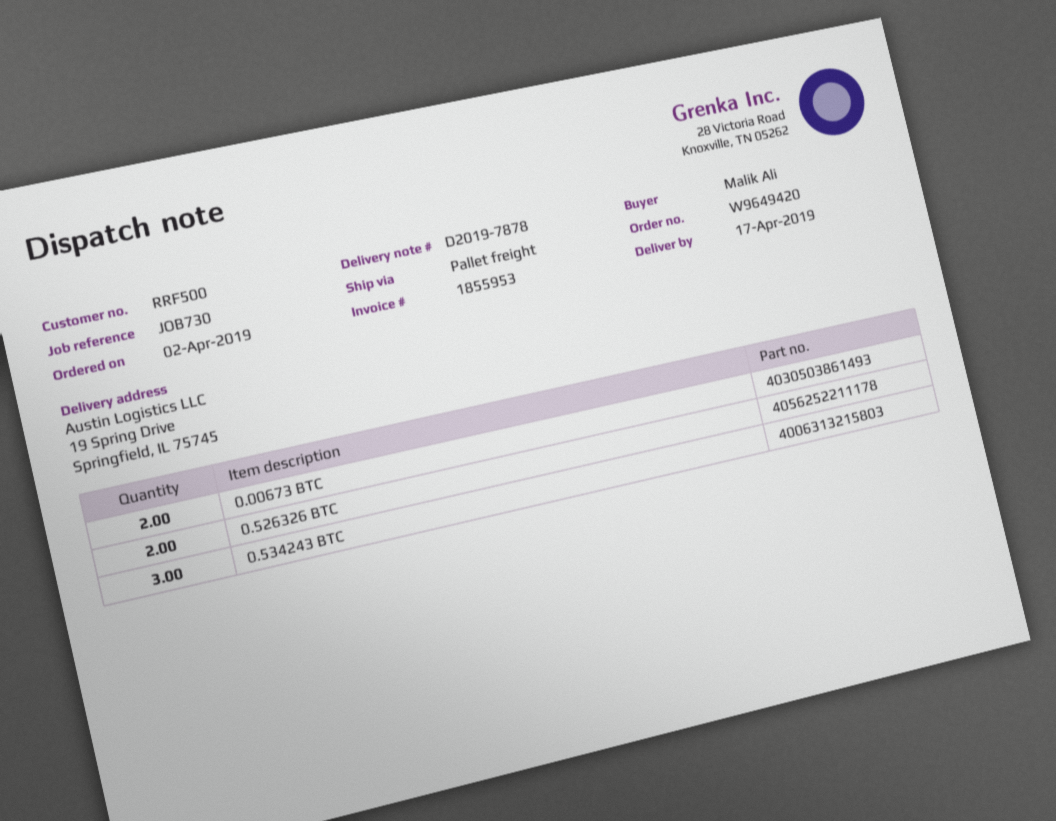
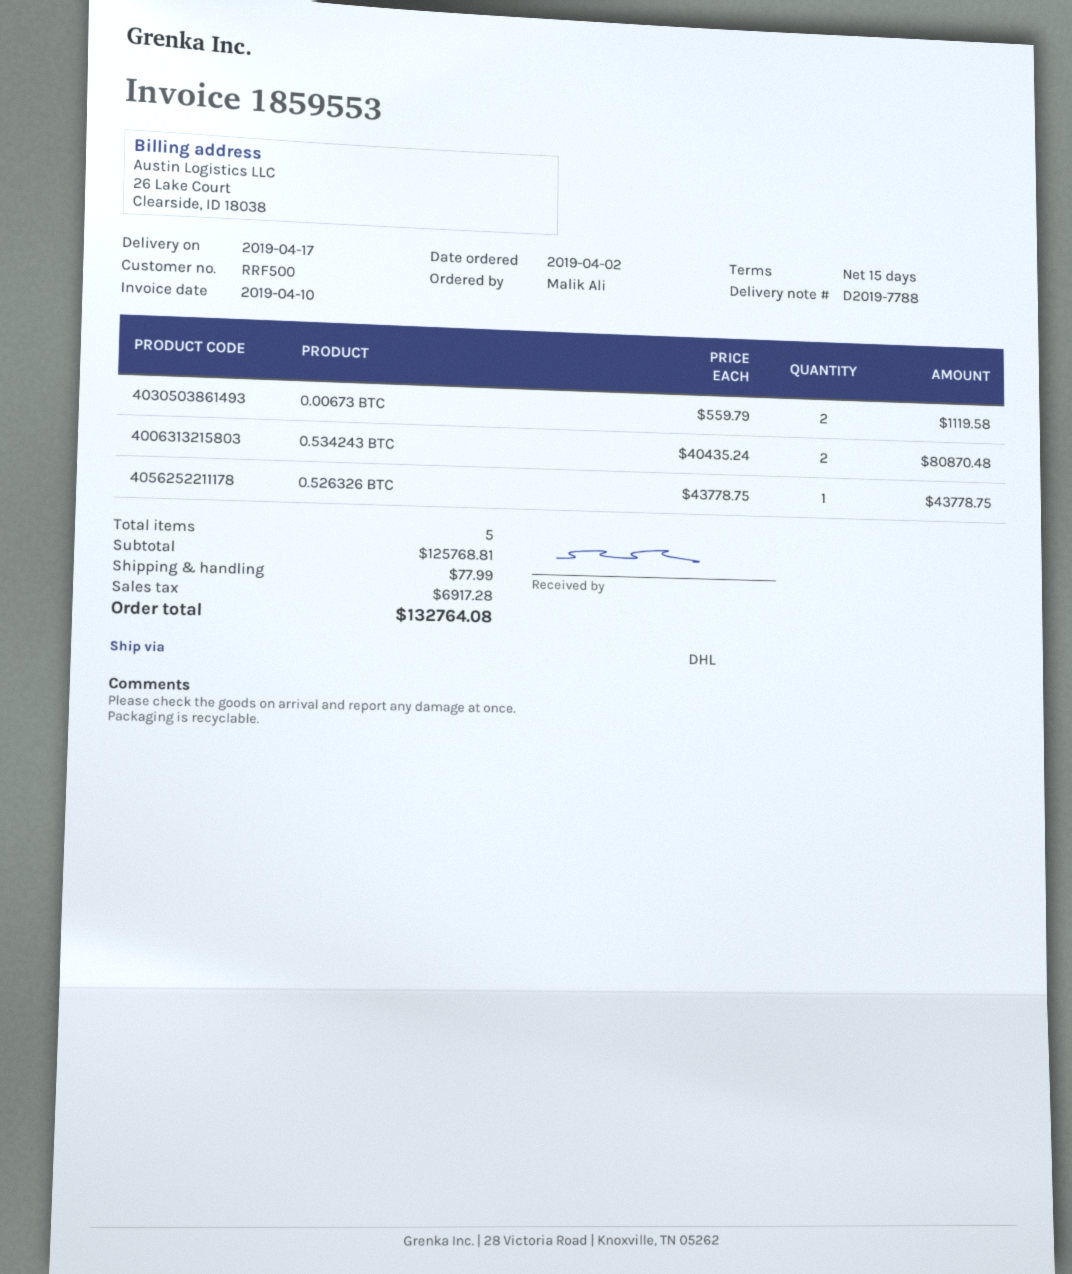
delivery note number: D2019-7878 -> D2019-7788
invoice number: 1855953 -> 1859553
shipping method: pallet freight -> DHL
0.526326 BTC: 2 -> 1
0.534243 BTC: 3 -> 2

